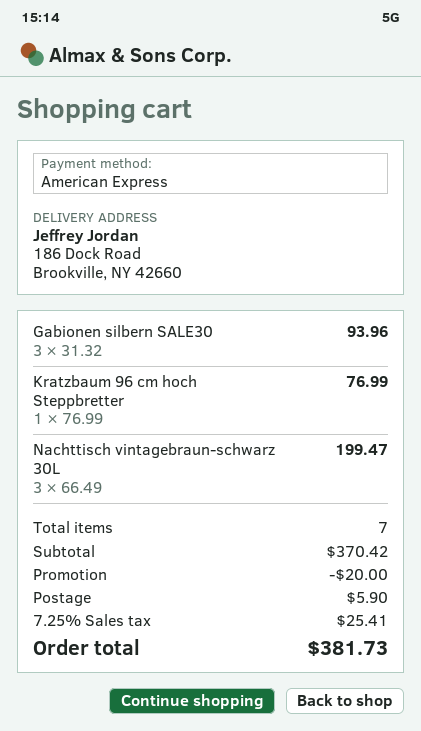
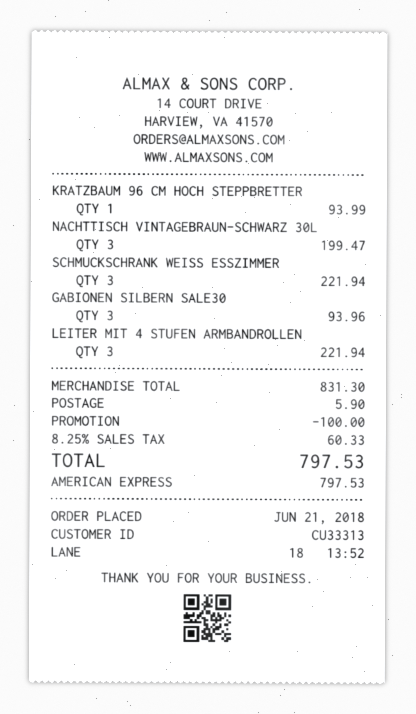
Kratzbaum 96 cm hoch Steppbretter: 1 for 76.99 -> 1 for 93.99
SCHMUCKSCHRANK WEISS ESSZIMMER: none -> 3 for 221.94
LEITER MIT 4 STUFEN ARMBANDROLLEN: none -> 3 for 221.94
subtotal: 370.42 -> 831.30
discount: 20.00 -> 100.00
tax: 7.25% = 25.41 -> 8.25% = 60.33
total: 381.73 -> 797.53

